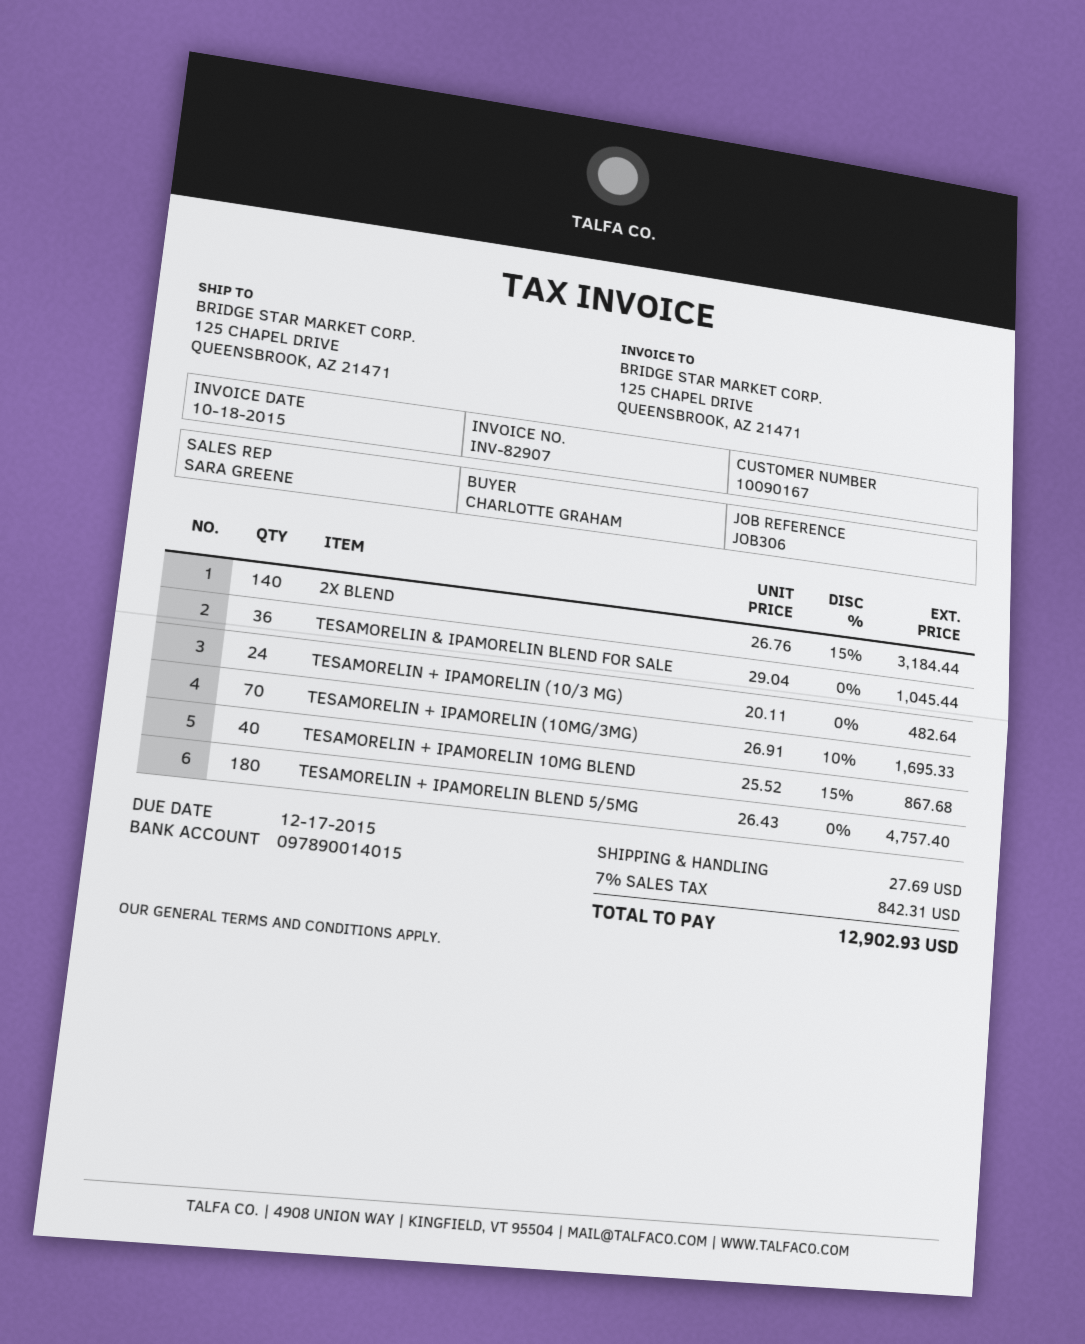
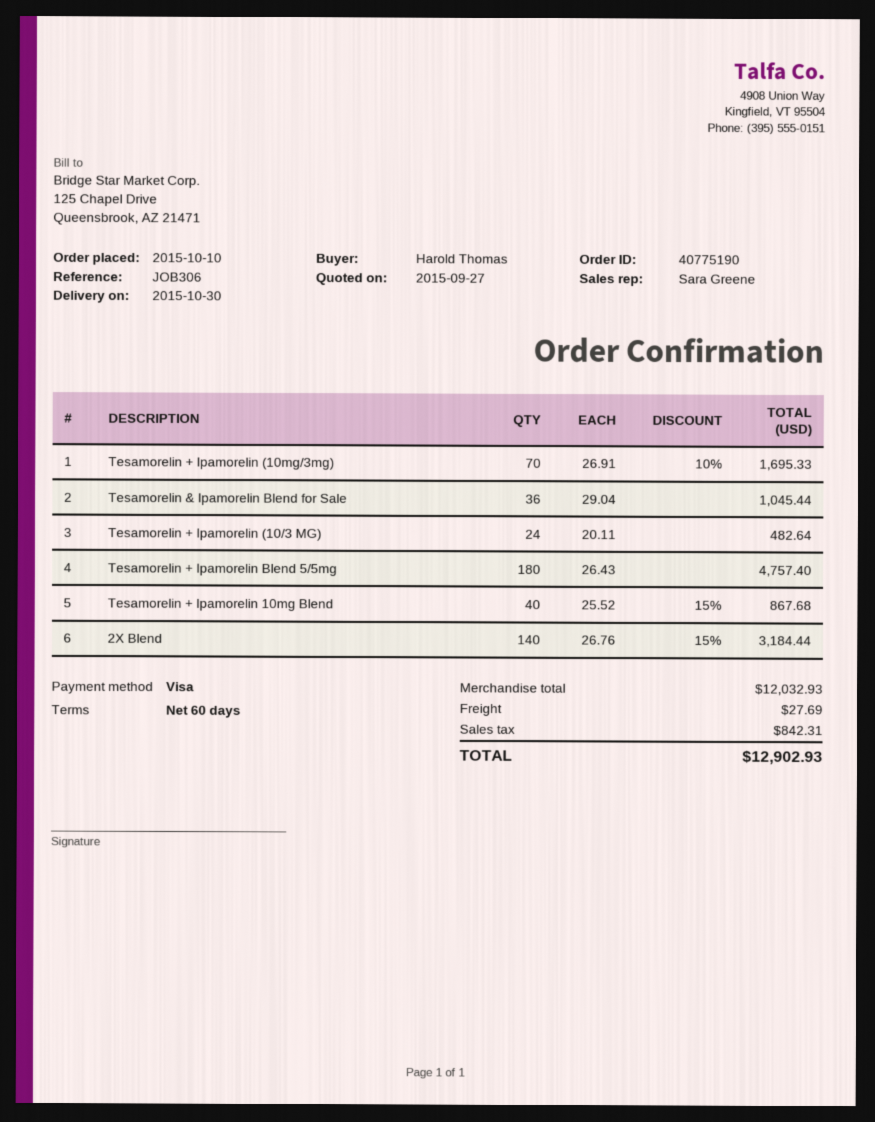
ordered by: CHARLOTTE GRAHAM -> Harold Thomas

